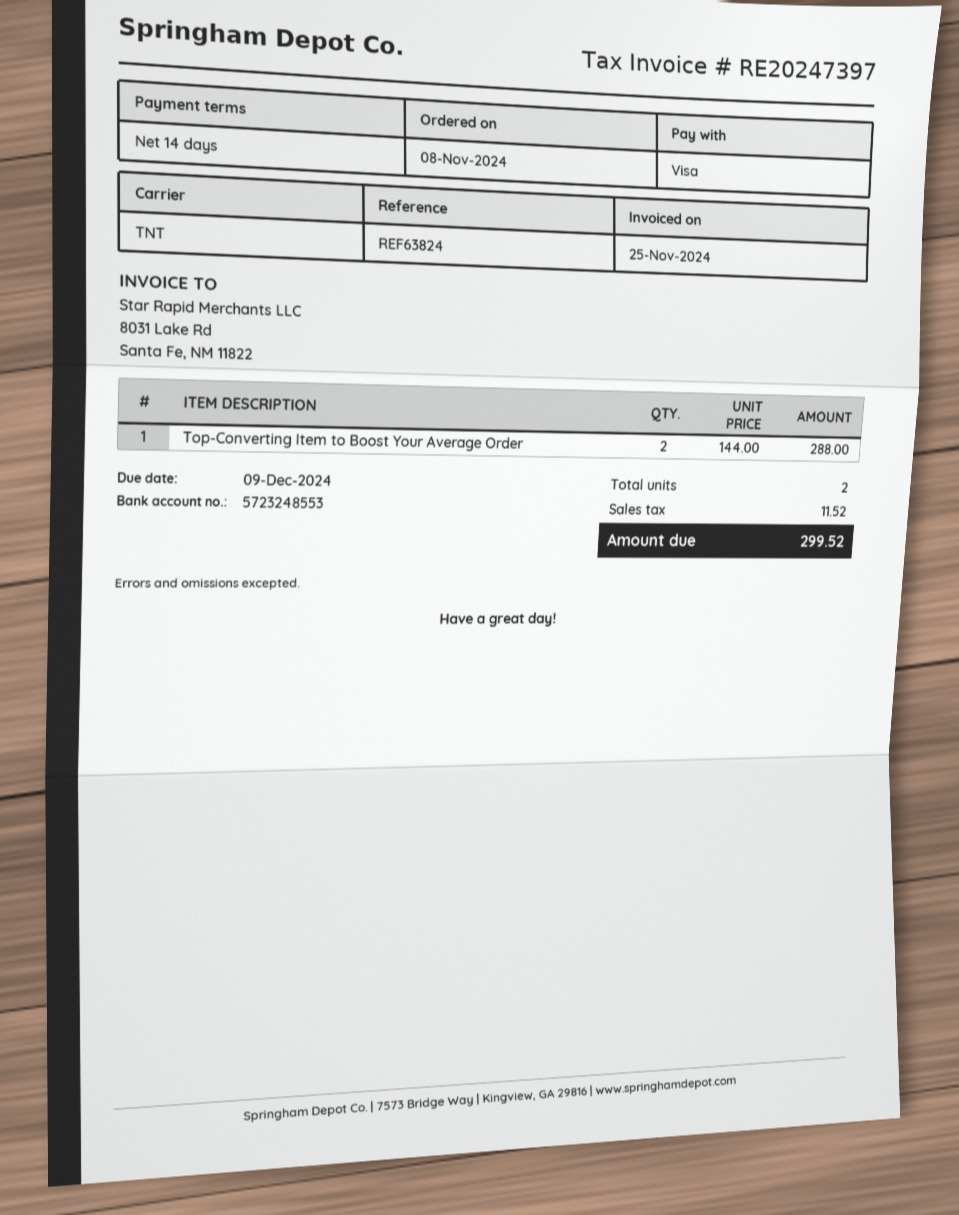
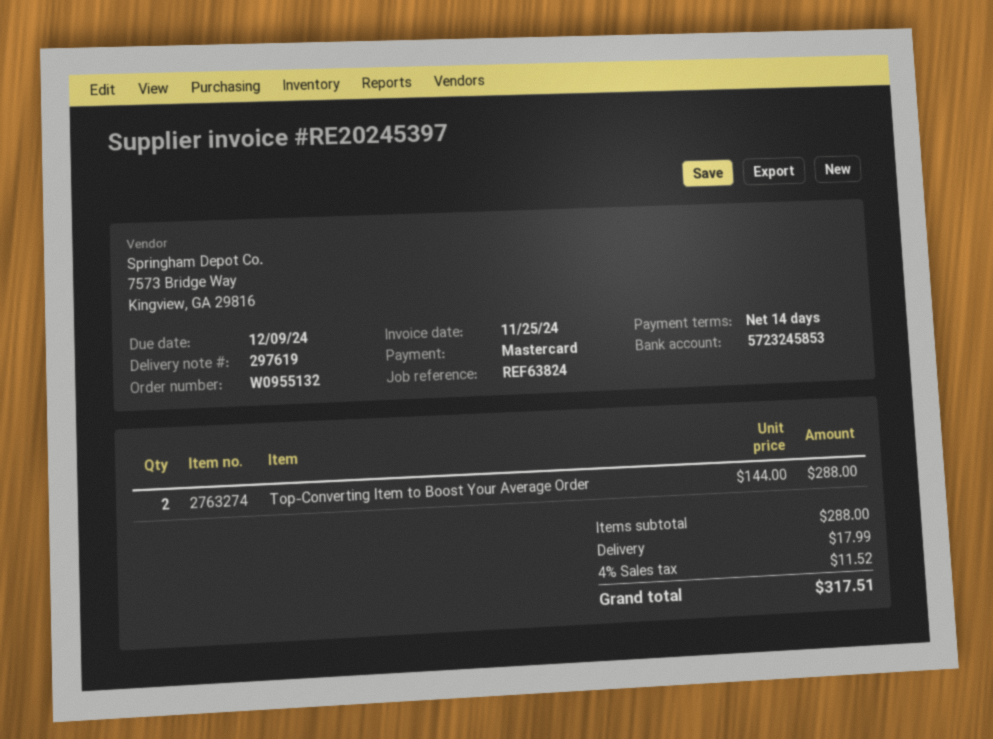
invoice number: RE20247397 -> RE20245397
payment method: Visa -> Mastercard
bank account: 5723248553 -> 5723245853
shipping: none -> 17.99
total: 299.52 -> 317.51

